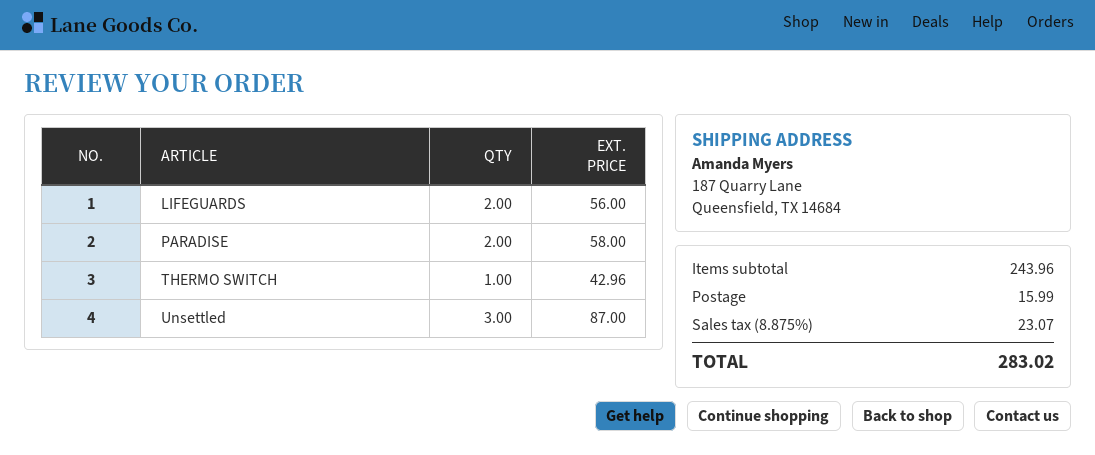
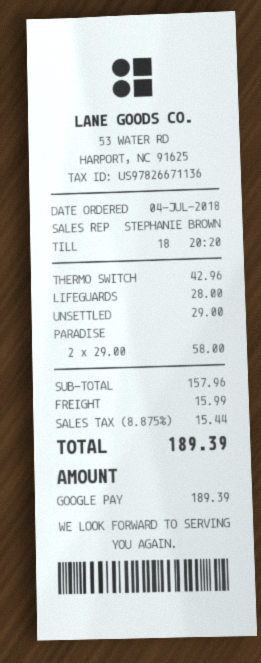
LIFEGUARDS: 2 for 56.00 -> 1 for 28.00
Unsettled: 3 for 87.00 -> 1 for 29.00
subtotal: 243.96 -> 157.96
tax: 8.875% = 23.07 -> 8.875% = 15.44
total: 283.02 -> 189.39

